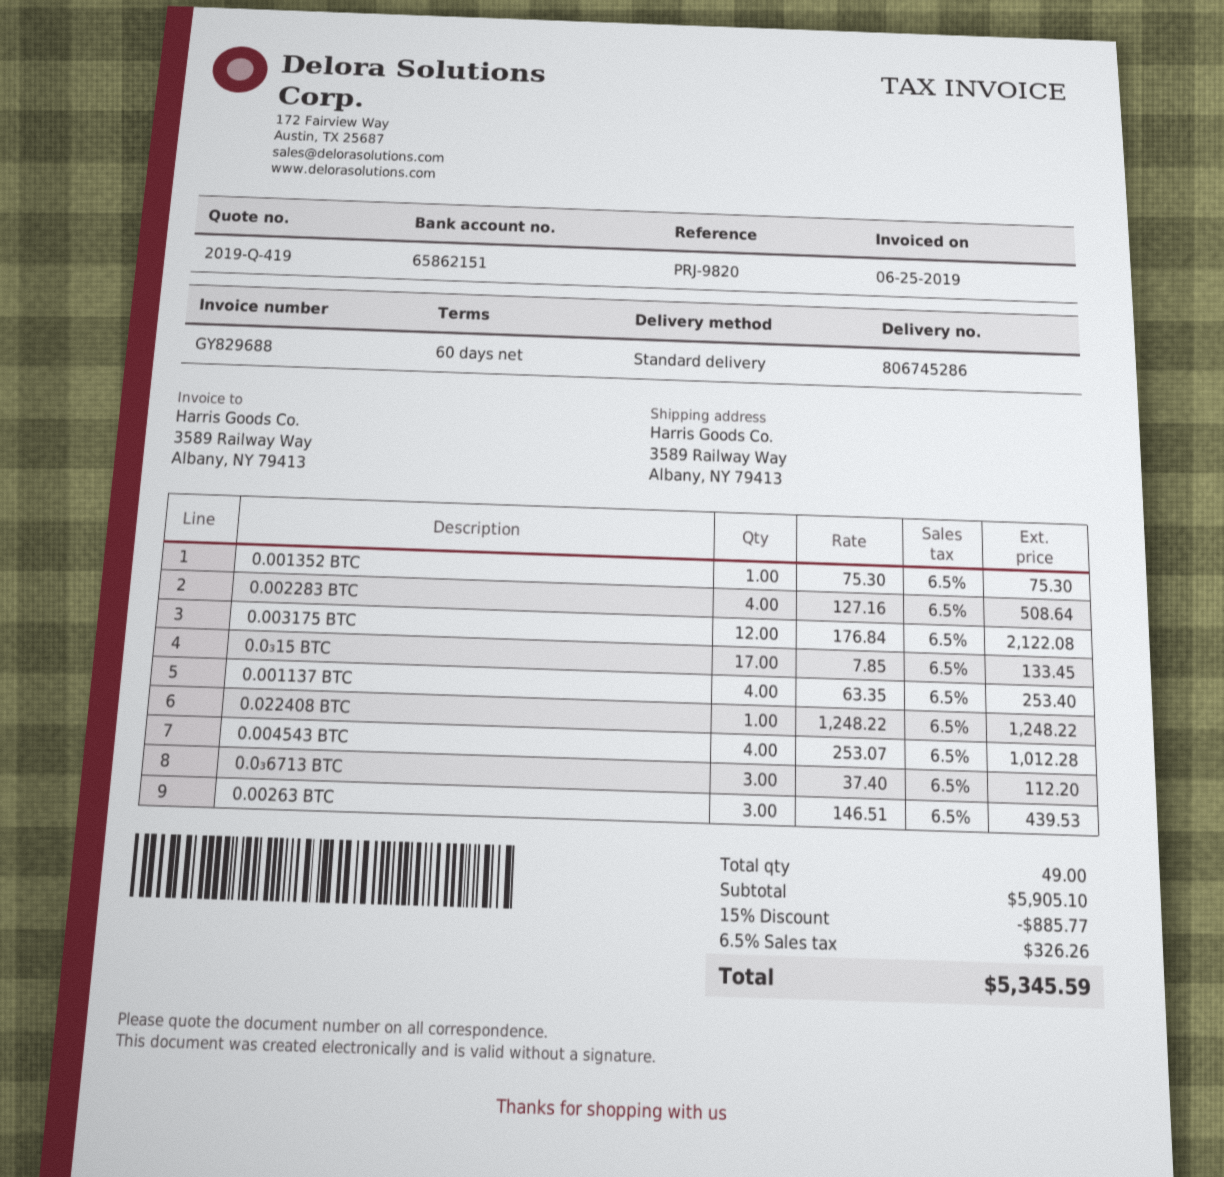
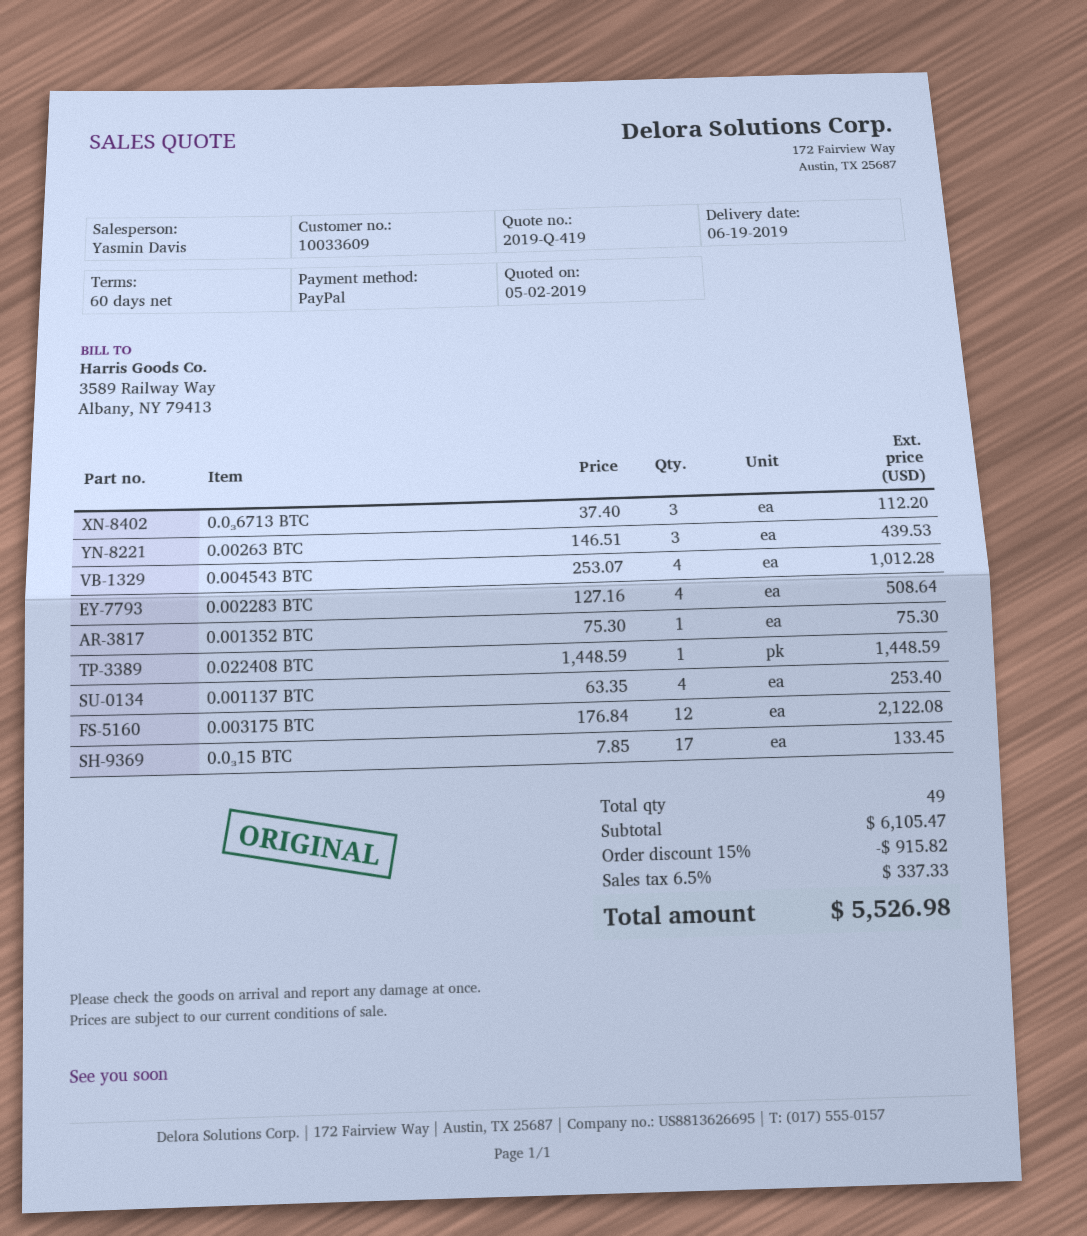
0.022408 BTC: 1 x 1248.22 = 1248.22 -> 1 x 1448.59 = 1448.59
subtotal: 5905.10 -> 6105.47
discount: 15% = 885.77 -> 15% = 915.82
tax: 6.5% = 326.26 -> 6.5% = 337.33
total: 5345.59 -> 5526.98

